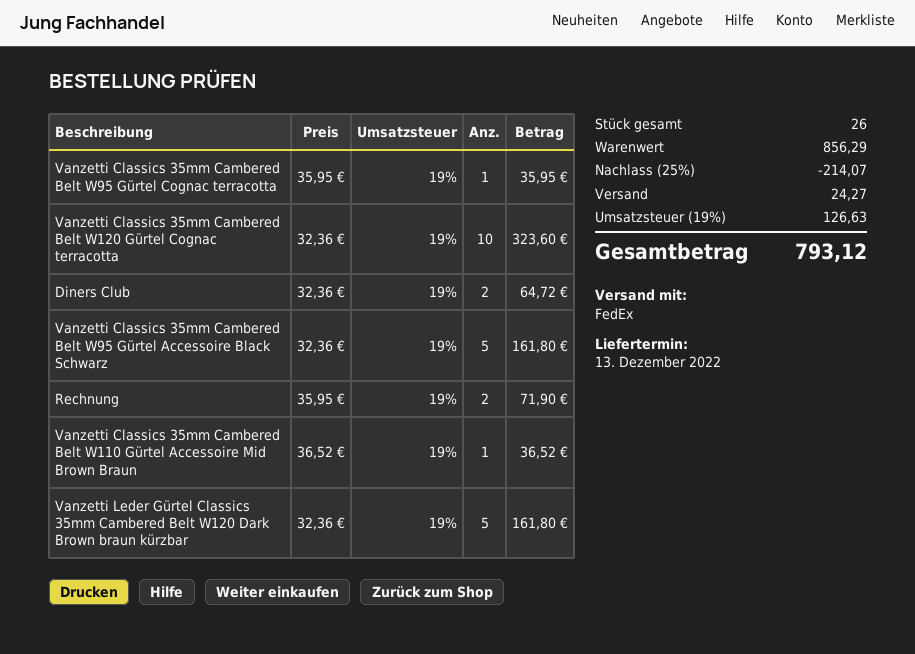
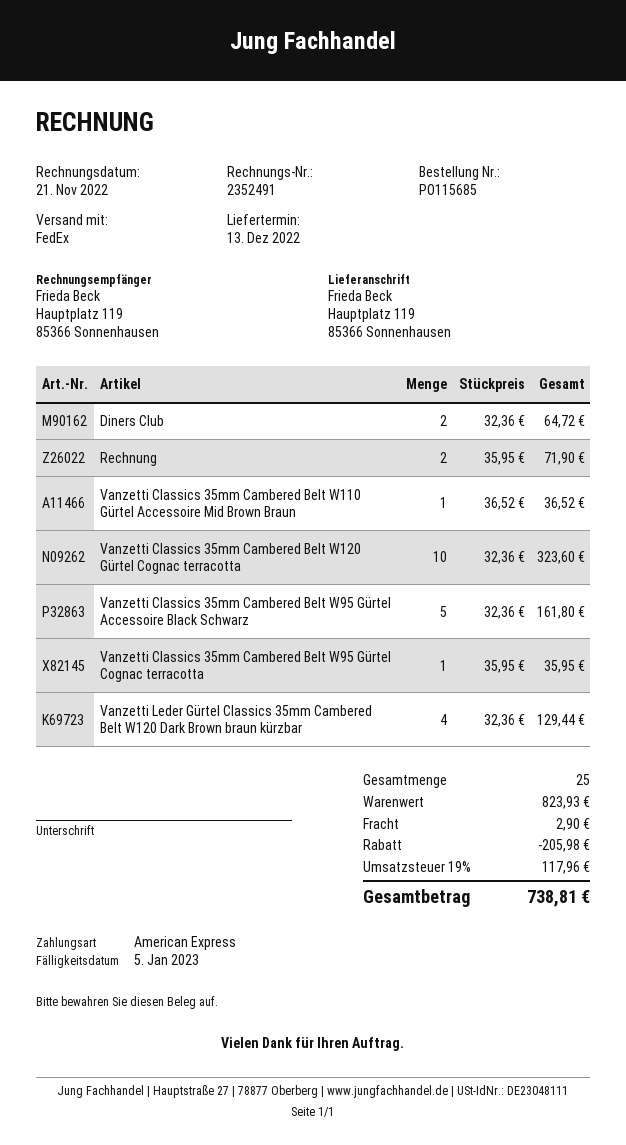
Vanzetti Leder Gürtel Classics 35mm Cambered Belt W120 Dark Brown braun kürzbar: 5 x 32.36 = 161.80 -> 4 x 32.36 = 129.44
total quantity: 26 -> 25
subtotal: 856.29 -> 823.93
discount: 214.07 -> 205.98
shipping: 24.27 -> 2.90
tax: 19% = 126.63 -> 19% = 117.96
total: 793.12 -> 738.81

